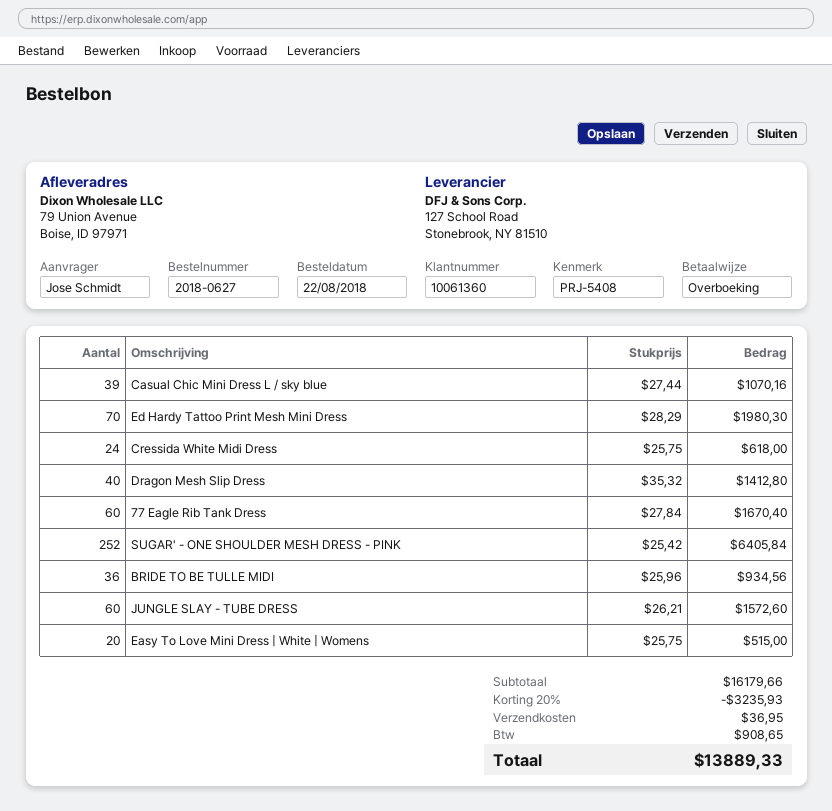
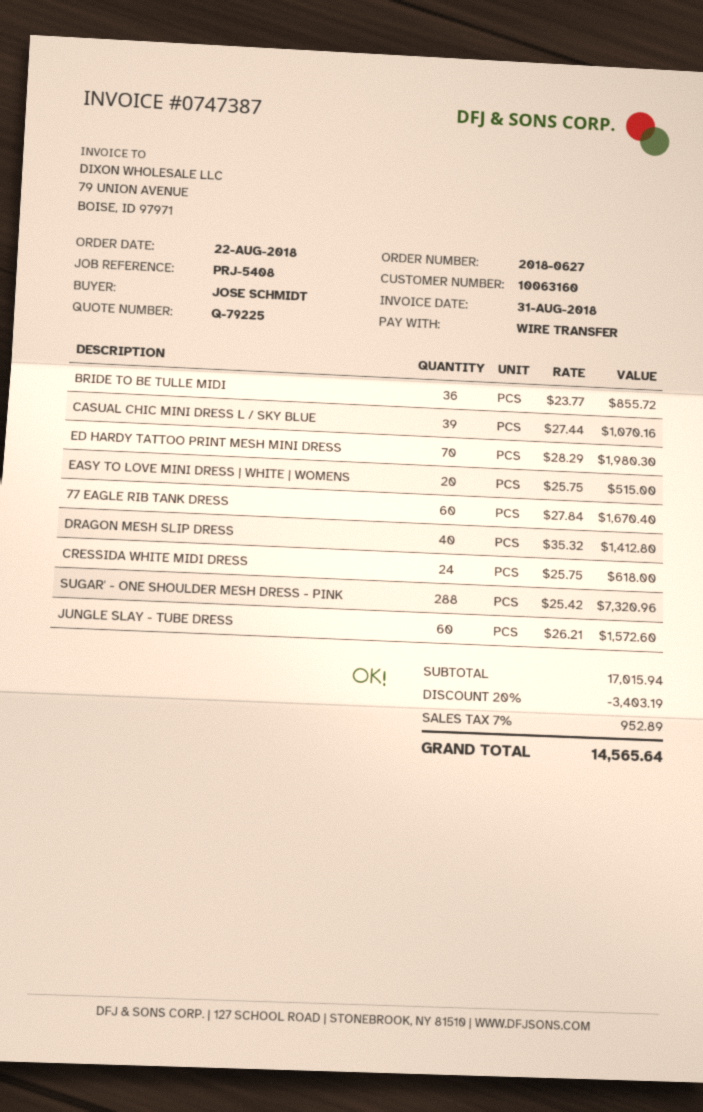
customer number: 10061360 -> 10063160
SUGAR' - ONE SHOULDER MESH DRESS - PINK: 252 x 25.42 = 6405.84 -> 288 x 25.42 = 7320.96
BRIDE TO BE TULLE MIDI: 36 x 25.96 = 934.56 -> 36 x 23.77 = 855.72
subtotal: 16179.66 -> 17015.94
discount: 20% = 3235.93 -> 20% = 3403.19
shipping: 36.95 -> none
tax: 908.65 -> 952.89
total: 13889.33 -> 14565.64

